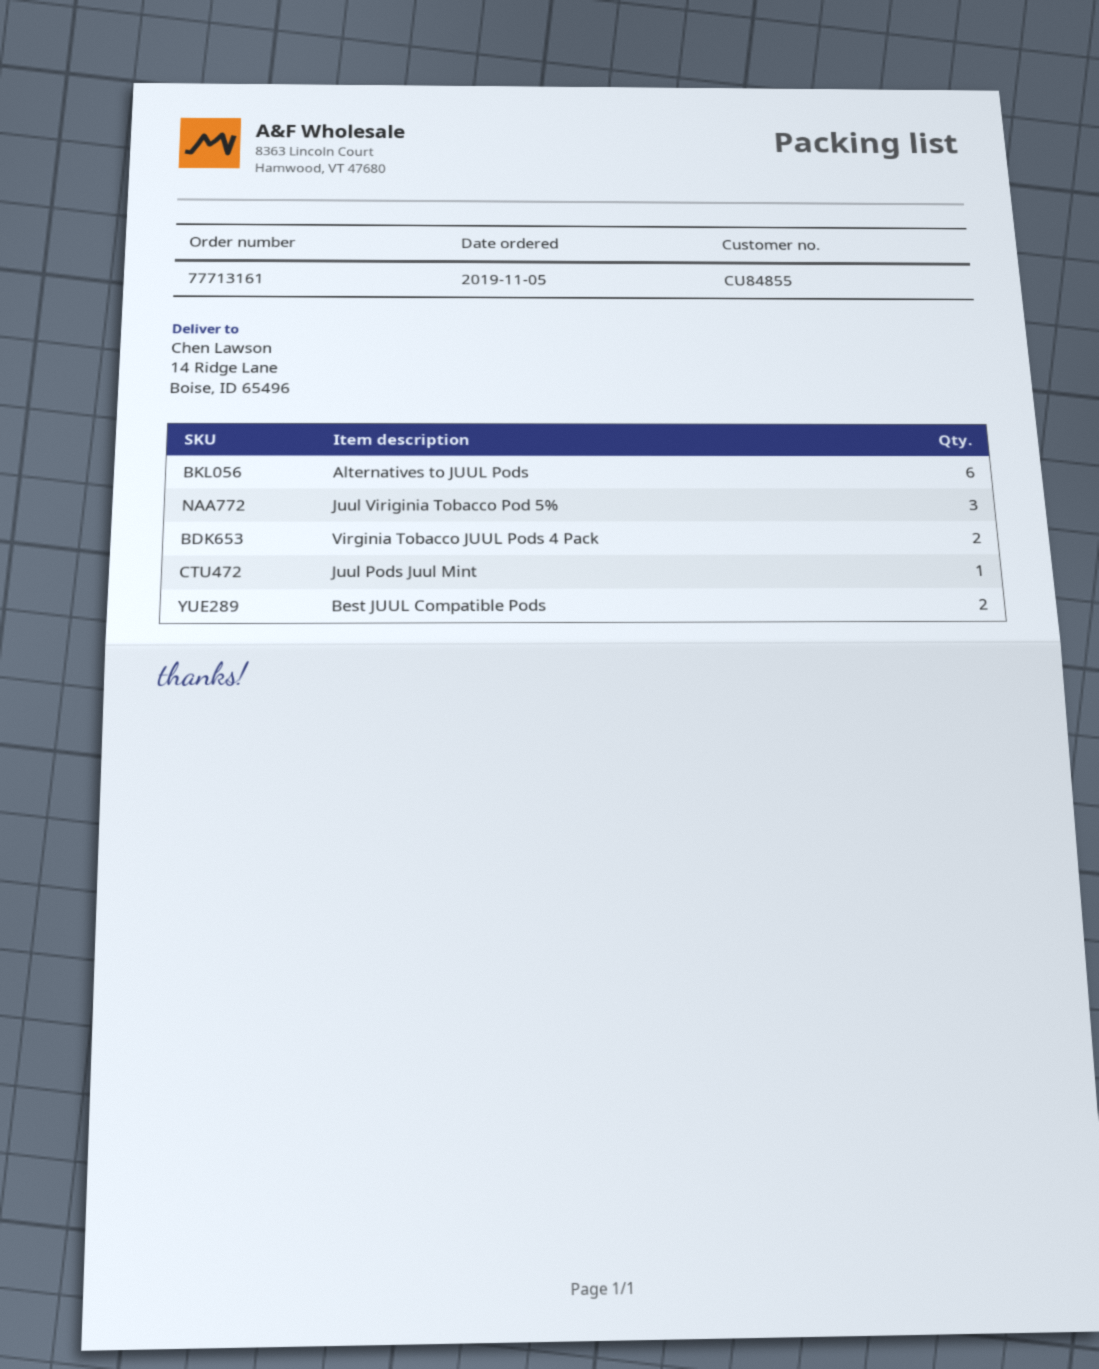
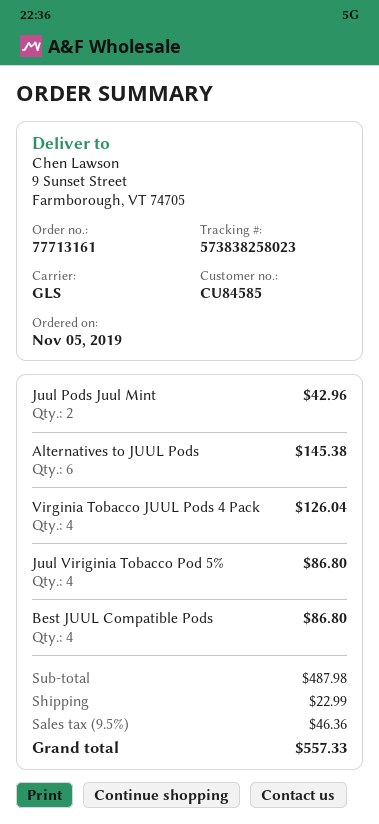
customer number: CU84855 -> CU84585
ship to: 14 Ridge Lane, Boise, ID 65496 -> 9 Sunset Street, Farmborough, VT 74705
Juul Viriginia Tobacco Pod 5%: 3 -> 4
Virginia Tobacco JUUL Pods 4 Pack: 2 -> 4
Juul Pods Juul Mint: 1 -> 2
Best JUUL Compatible Pods: 2 -> 4

